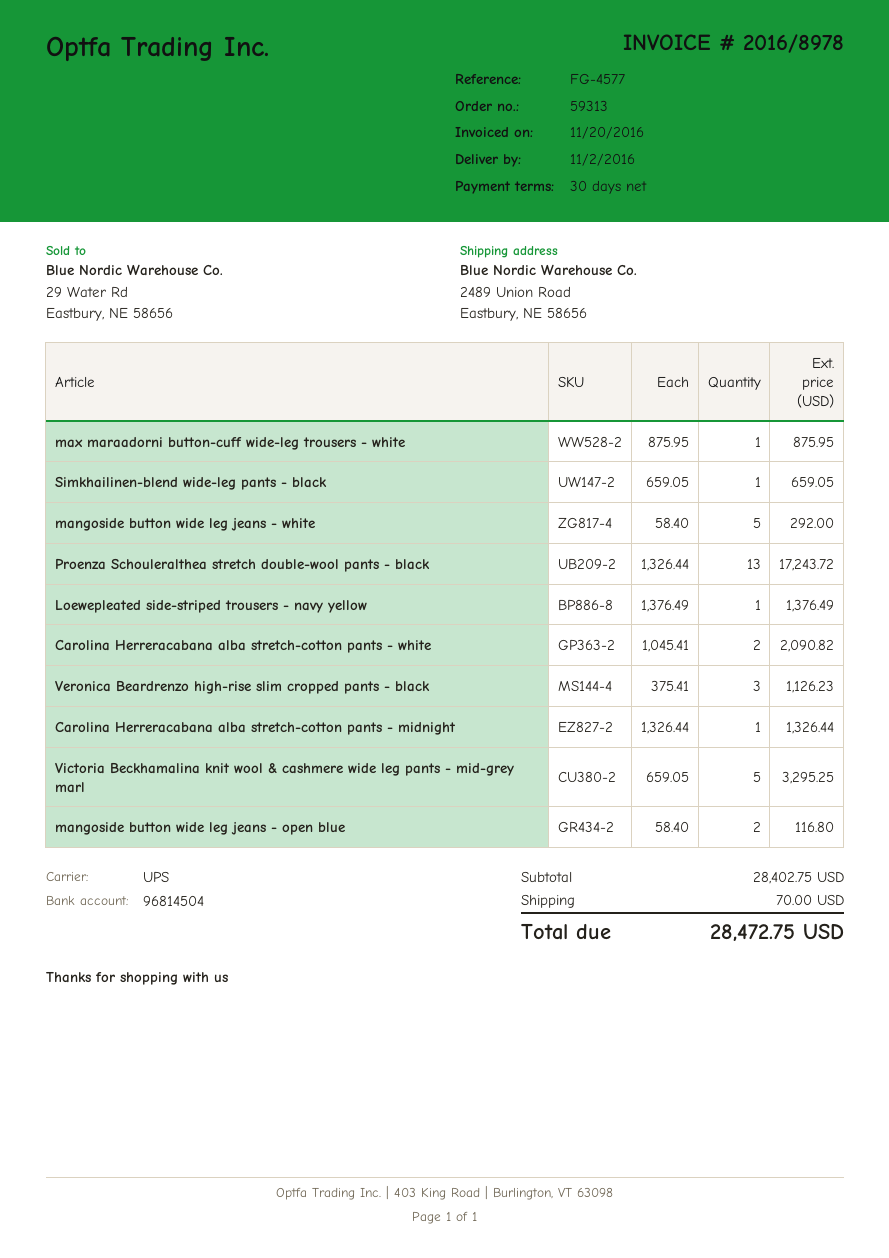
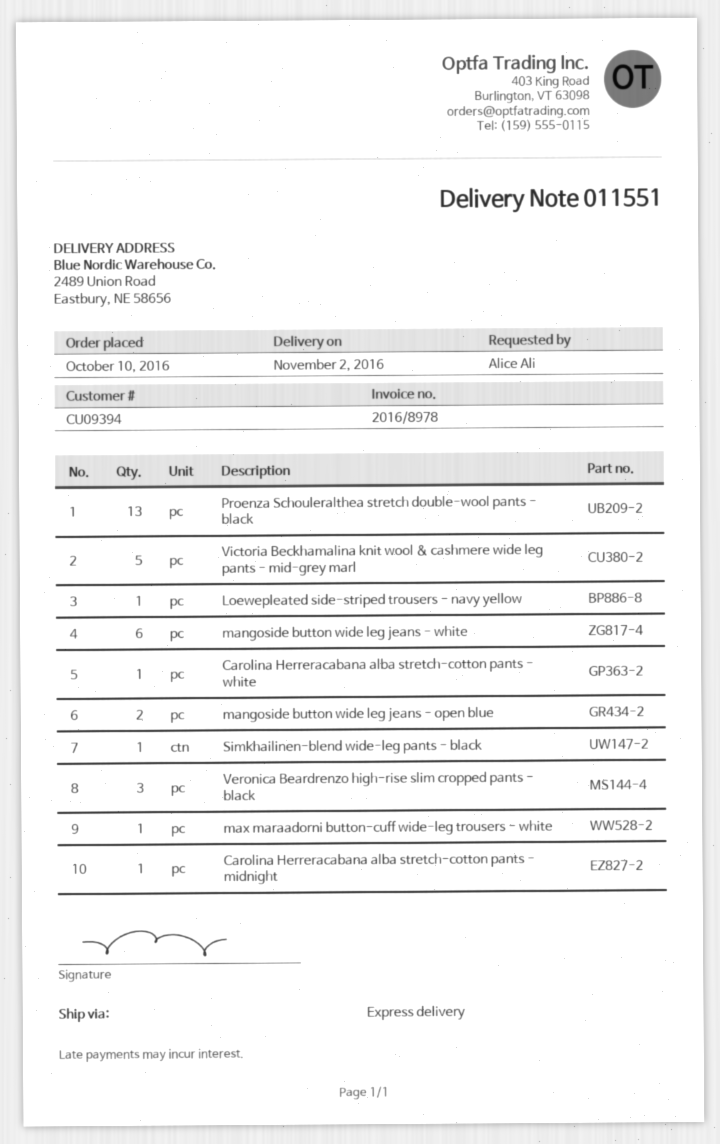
shipping method: UPS -> express
mangoside button wide leg jeans - white: 5 -> 6
Carolina Herreracabana alba stretch-cotton pants - white: 2 -> 1

